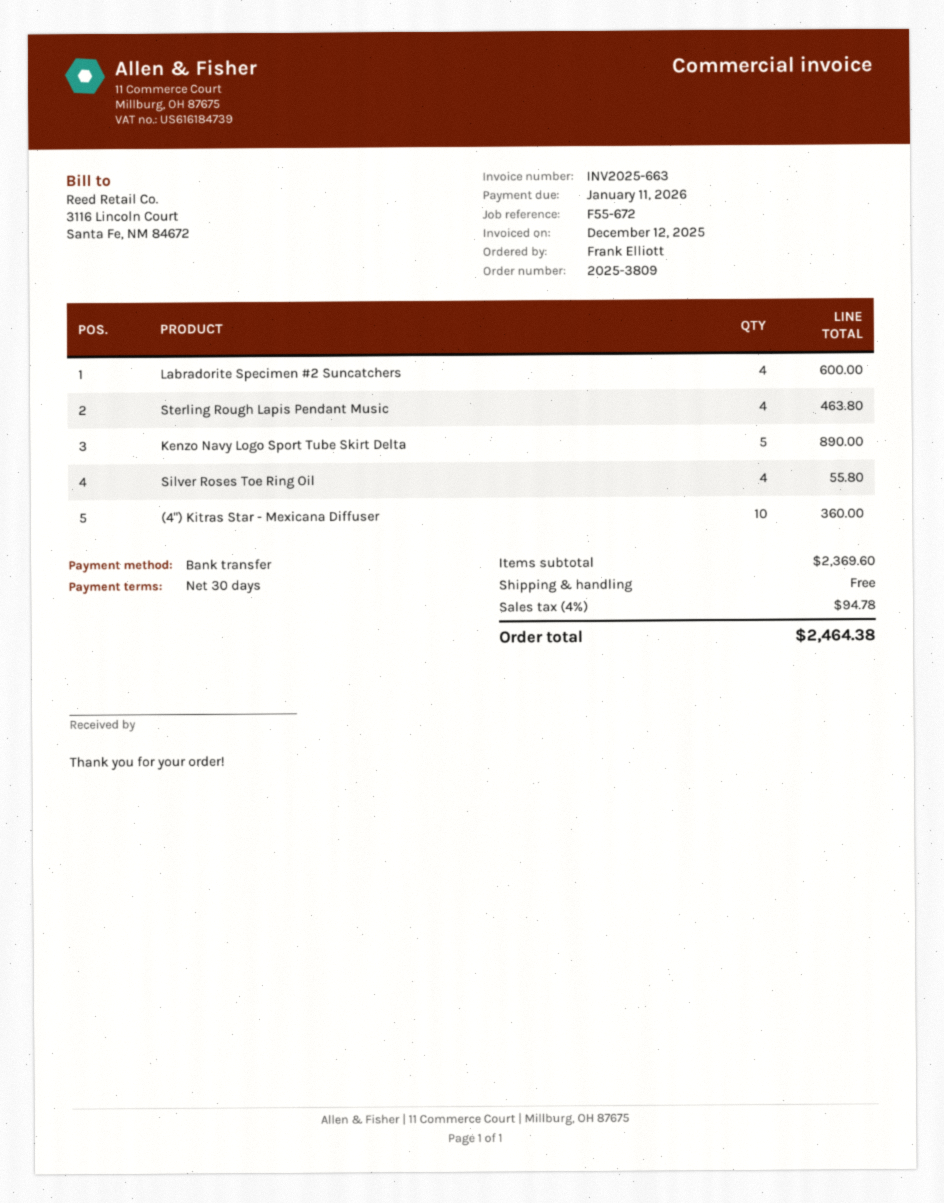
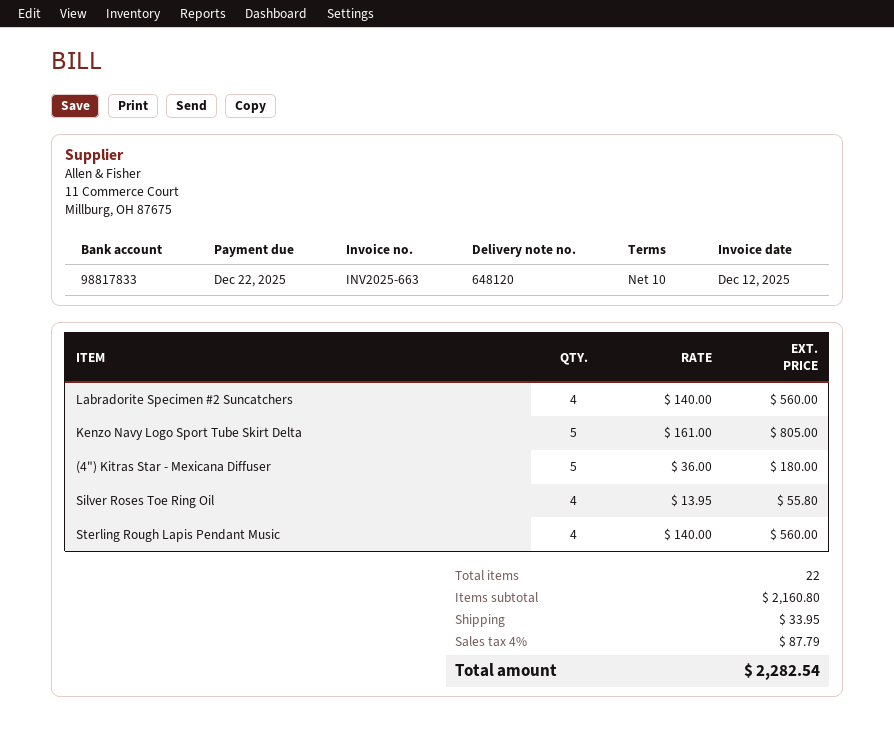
payment terms: 30 days -> 10 days
due date: 2026-01-11 -> 2025-12-22
Labradorite Specimen #2 Suncatchers: 4 for 600.00 -> 4 for 560.00
Sterling Rough Lapis Pendant Music: 4 for 463.80 -> 4 for 560.00
Kenzo Navy Logo Sport Tube Skirt Delta: 5 for 890.00 -> 5 for 805.00
(4") Kitras Star - Mexicana Diffuser: 10 for 360.00 -> 5 for 180.00
subtotal: 2369.60 -> 2160.80
shipping: 0.00 -> 33.95
tax: 4% = 94.78 -> 4% = 87.79
total: 2464.38 -> 2282.54

